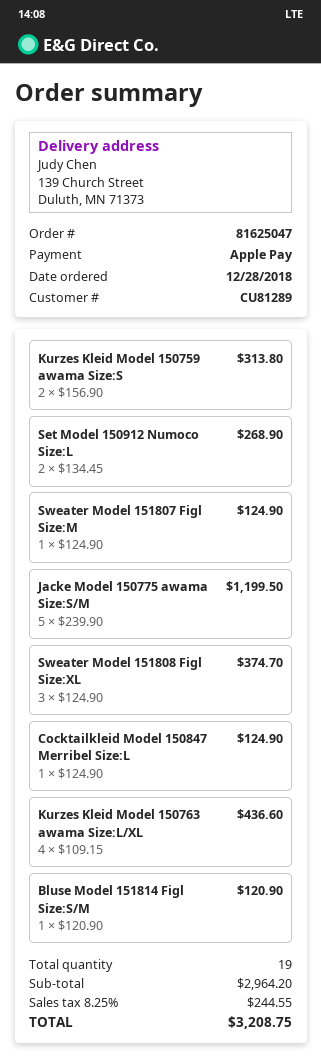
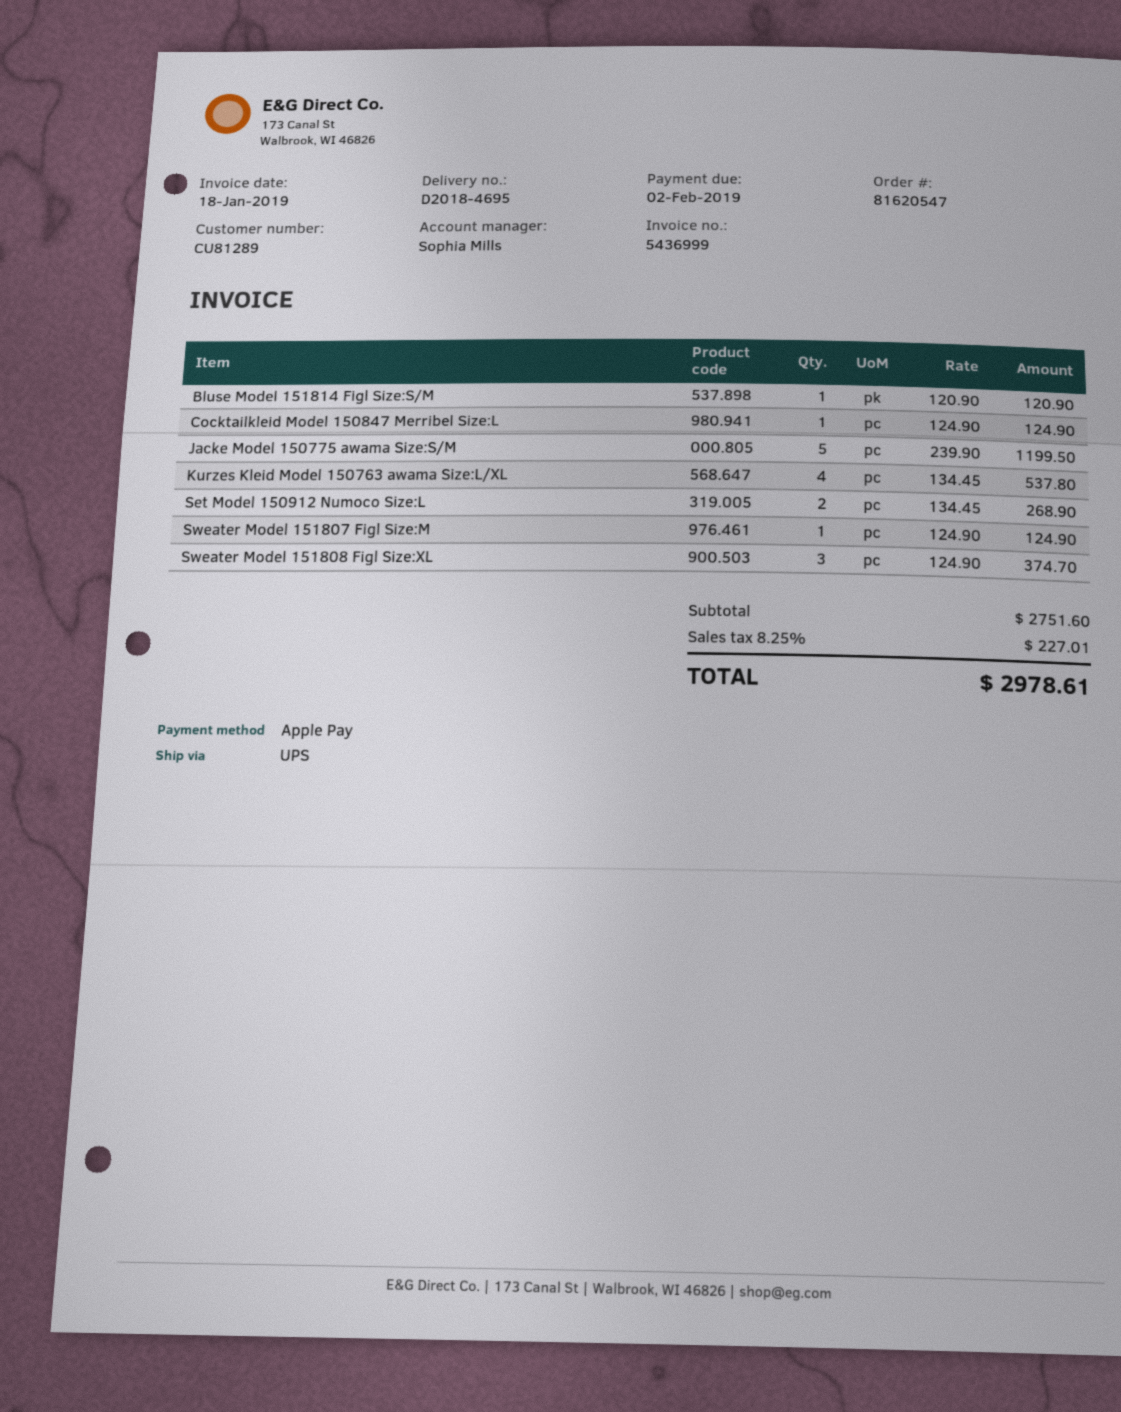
order number: 81625047 -> 81620547
Kurzes Kleid Model 150759 awama Size:S: 2 x 156.90 = 313.80 -> none
Kurzes Kleid Model 150763 awama Size:L/XL: 4 x 109.15 = 436.60 -> 4 x 134.45 = 537.80
subtotal: 2964.20 -> 2751.60
tax: 8.25% = 244.55 -> 8.25% = 227.01
total: 3208.75 -> 2978.61

